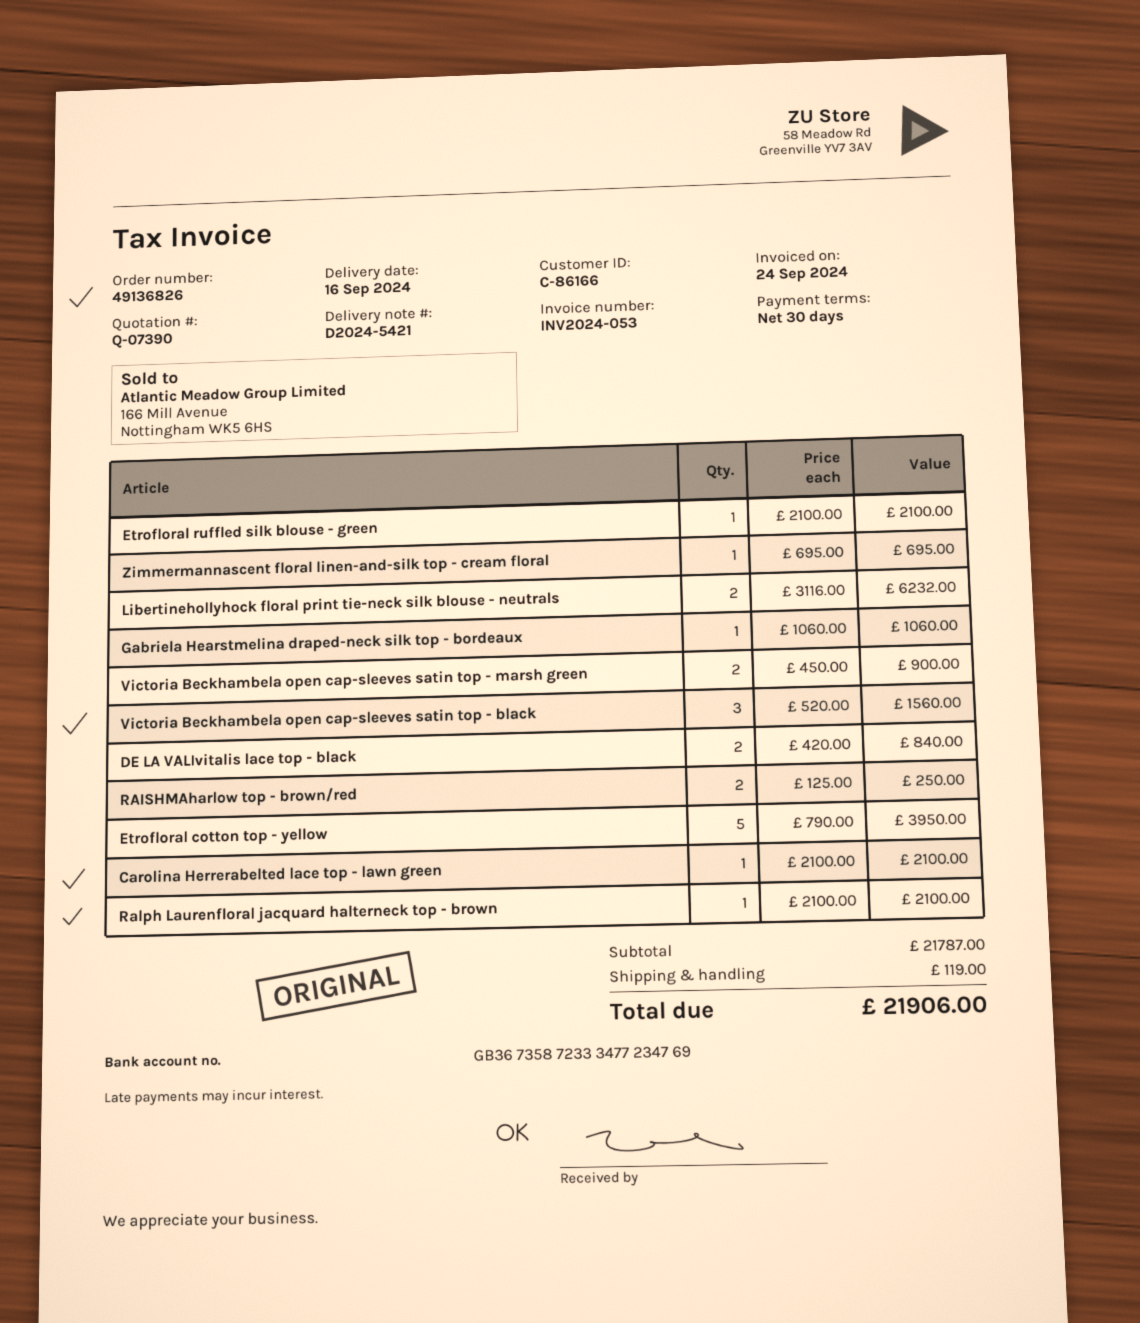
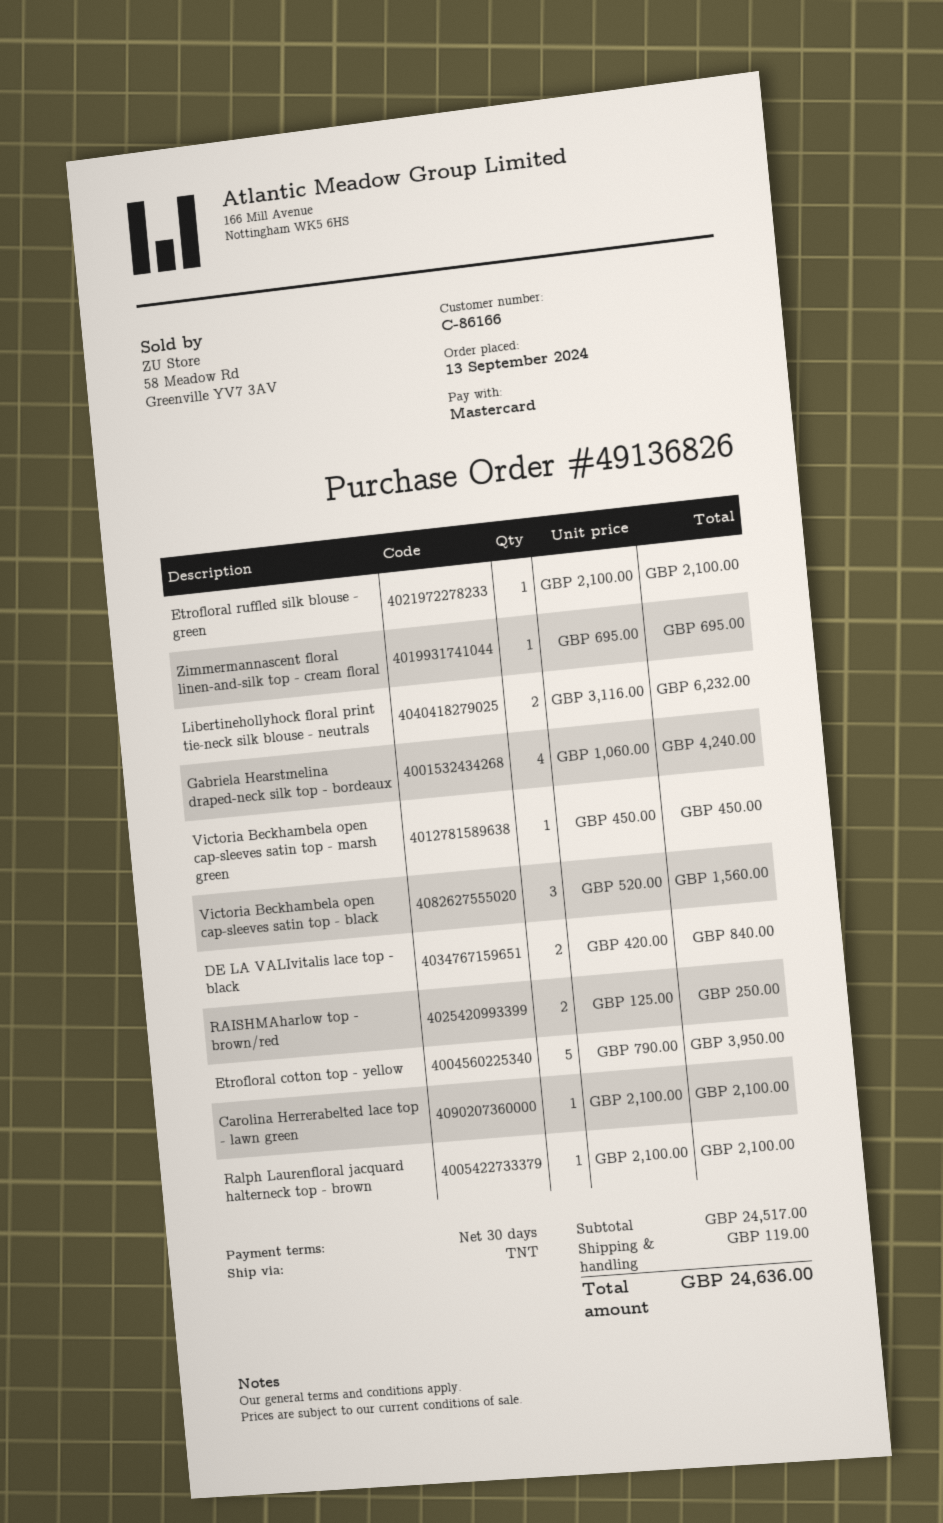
Gabriela Hearstmelina draped-neck silk top - bordeaux: 1 x 1060.00 = 1060.00 -> 4 x 1060.00 = 4240.00
Victoria Beckhambela open cap-sleeves satin top - marsh green: 2 x 450.00 = 900.00 -> 1 x 450.00 = 450.00
subtotal: 21787.00 -> 24517.00
total: 21906.00 -> 24636.00

